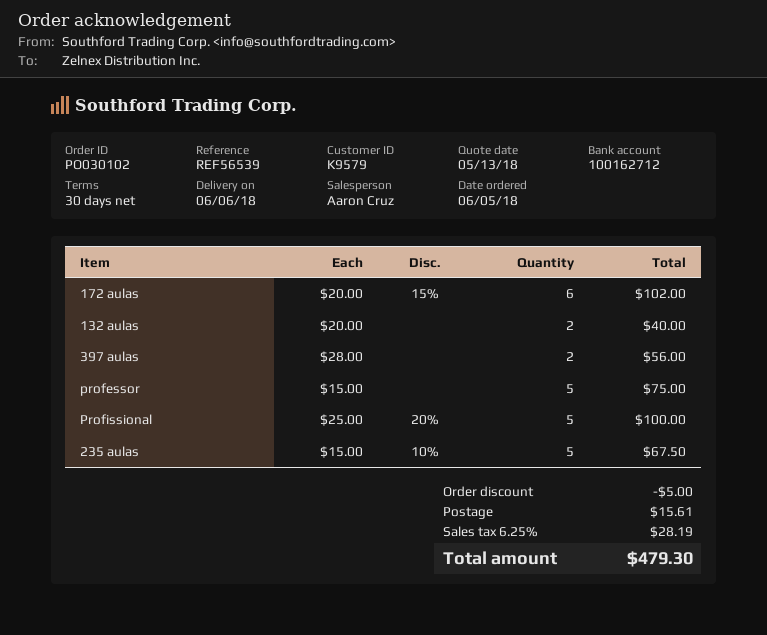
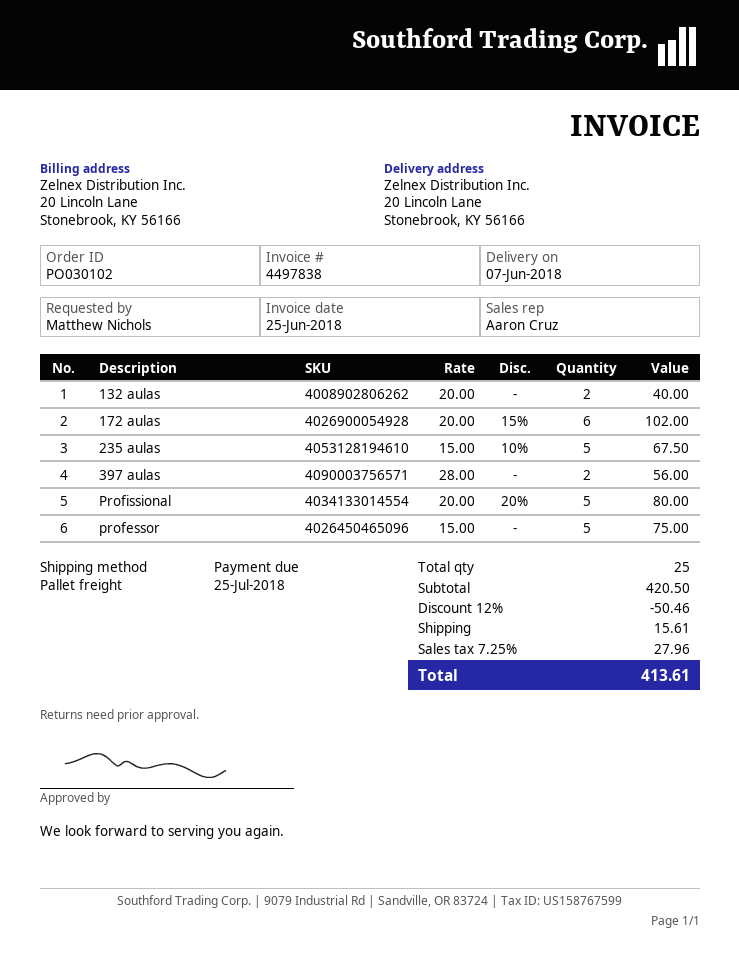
delivery date: 2018-06-06 -> 2018-06-07
Profissional: 5 x 25.00 - 20% = 100.00 -> 5 x 20.00 - 20% = 80.00
discount: 5.00 -> 50.46
tax: 6.25% = 28.19 -> 7.25% = 27.96
total: 479.30 -> 413.61

